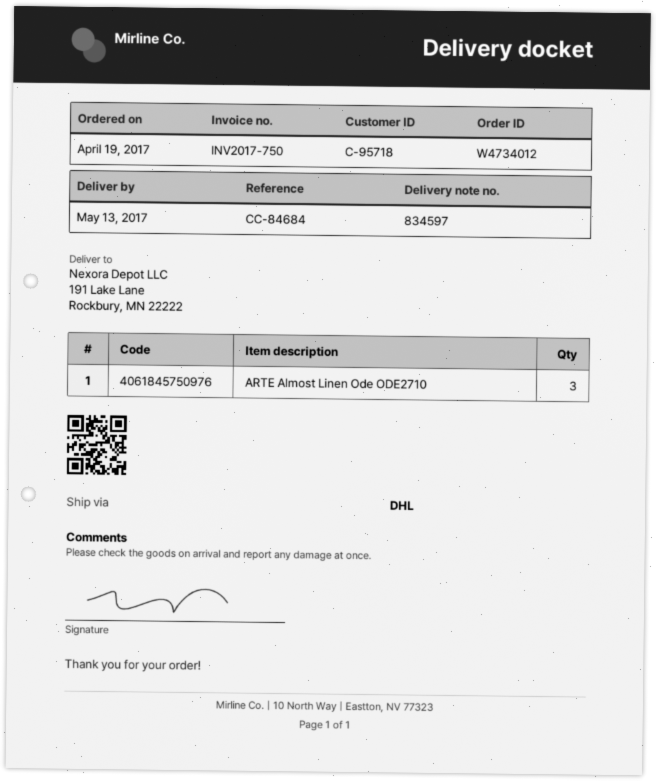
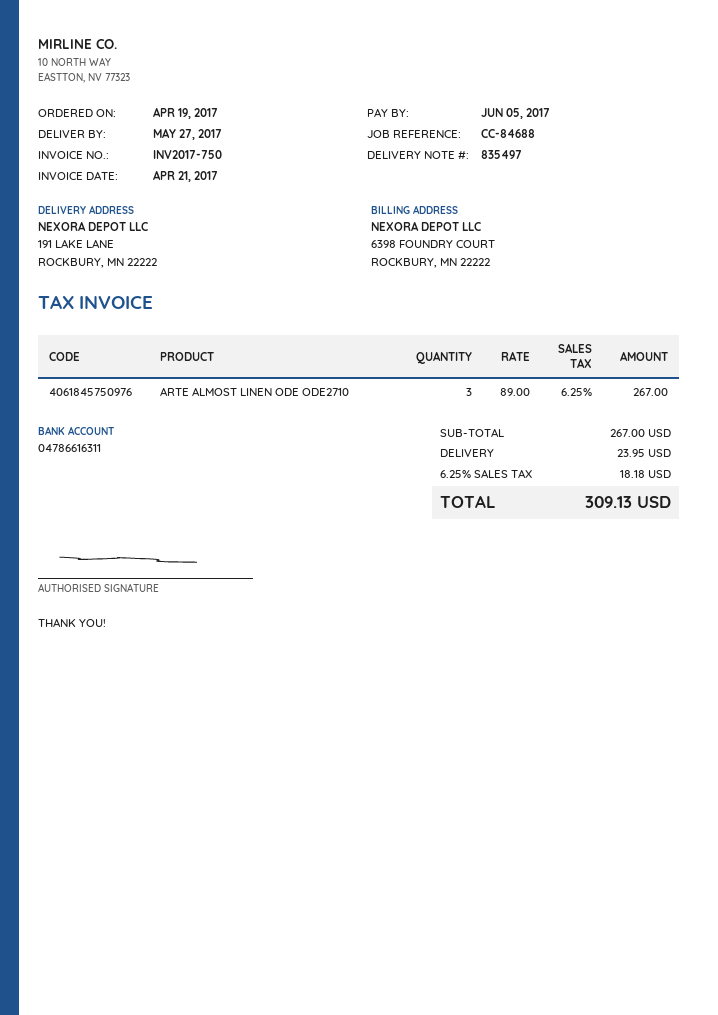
delivery note number: 834597 -> 835497
delivery date: 2017-05-13 -> 2017-05-27
reference: CC-84684 -> CC-84688

